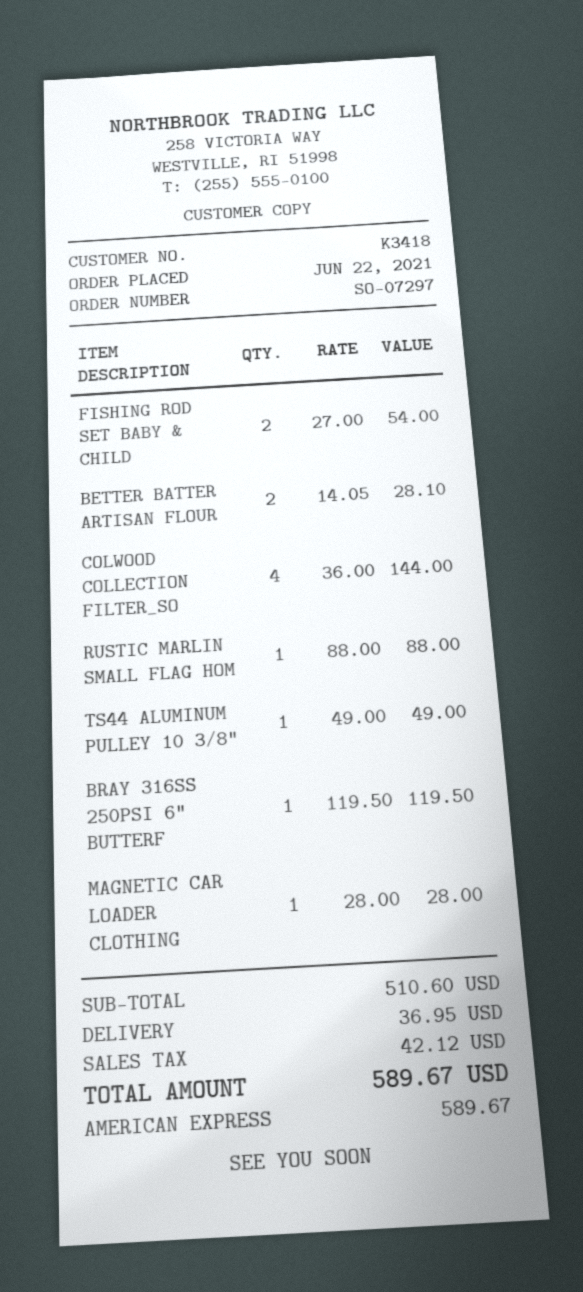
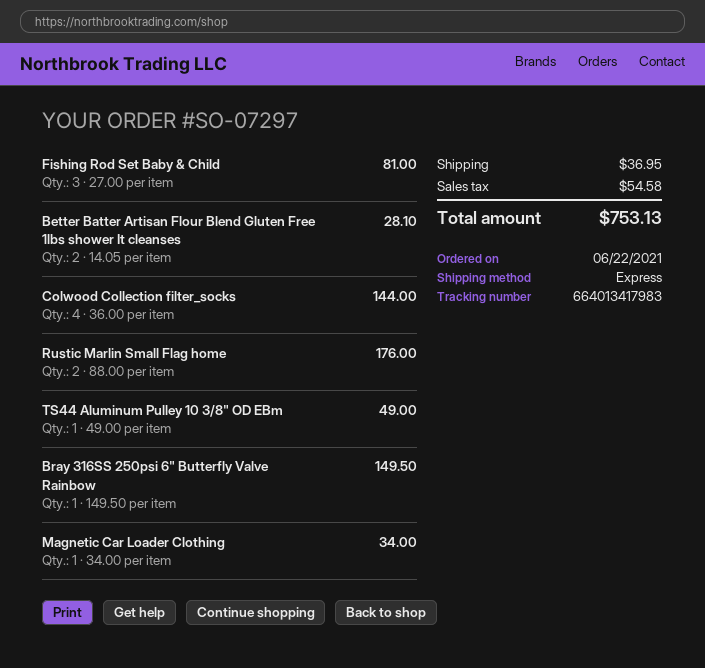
FISHING ROD SET BABY & CHILD: 2 x 27.00 = 54.00 -> 3 x 27.00 = 81.00
RUSTIC MARLIN SMALL FLAG HOM: 1 x 88.00 = 88.00 -> 2 x 88.00 = 176.00
BRAY 316SS 250PSI 6" BUTTERF: 1 x 119.50 = 119.50 -> 1 x 149.50 = 149.50
MAGNETIC CAR LOADER CLOTHING: 1 x 28.00 = 28.00 -> 1 x 34.00 = 34.00
tax: 42.12 -> 54.58
total: 589.67 -> 753.13

